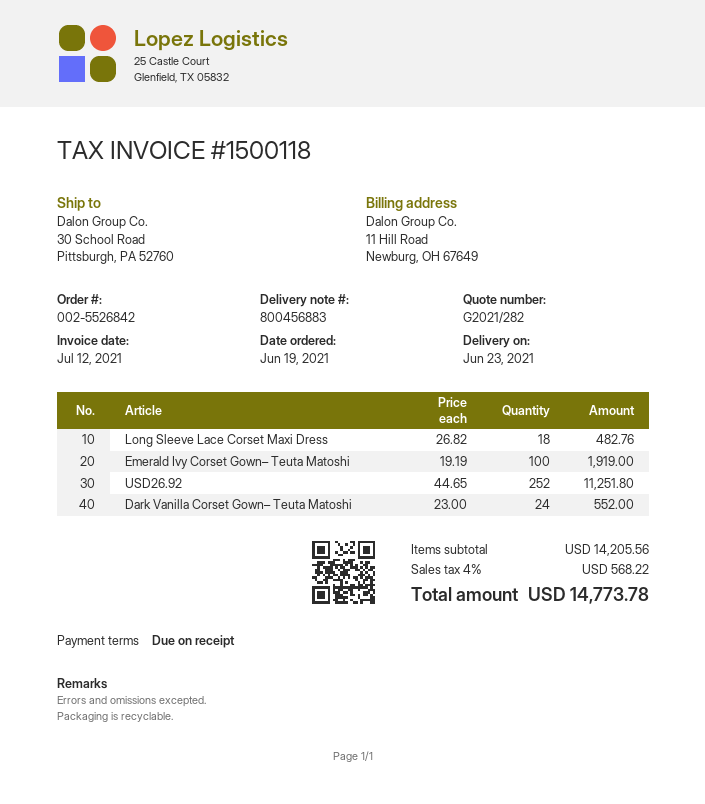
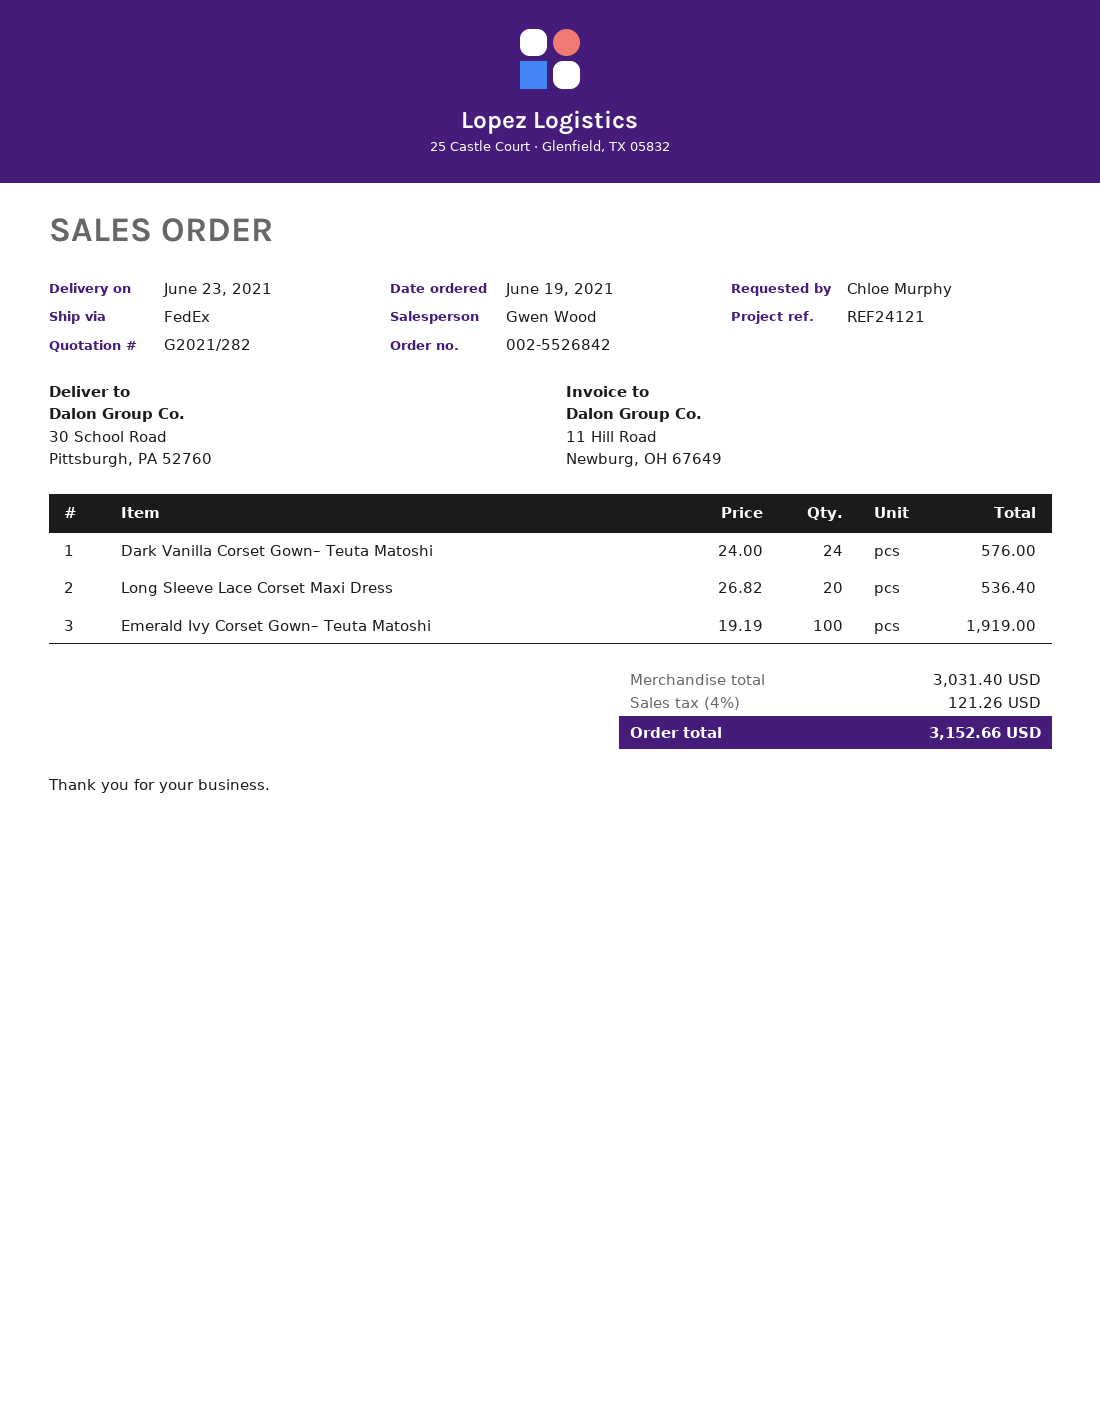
Long Sleeve Lace Corset Maxi Dress: 18 x 26.82 = 482.76 -> 20 x 26.82 = 536.40
USD26.92: 252 x 44.65 = 11251.80 -> none
Dark Vanilla Corset Gown– Teuta Matoshi: 24 x 23.00 = 552.00 -> 24 x 24.00 = 576.00
subtotal: 14205.56 -> 3031.40
tax: 4% = 568.22 -> 4% = 121.26
total: 14773.78 -> 3152.66

